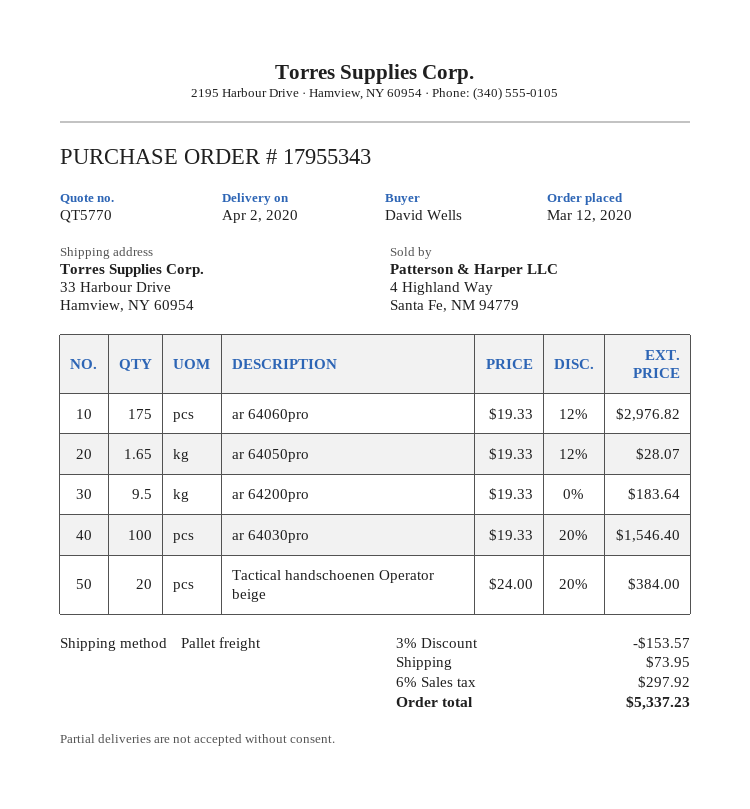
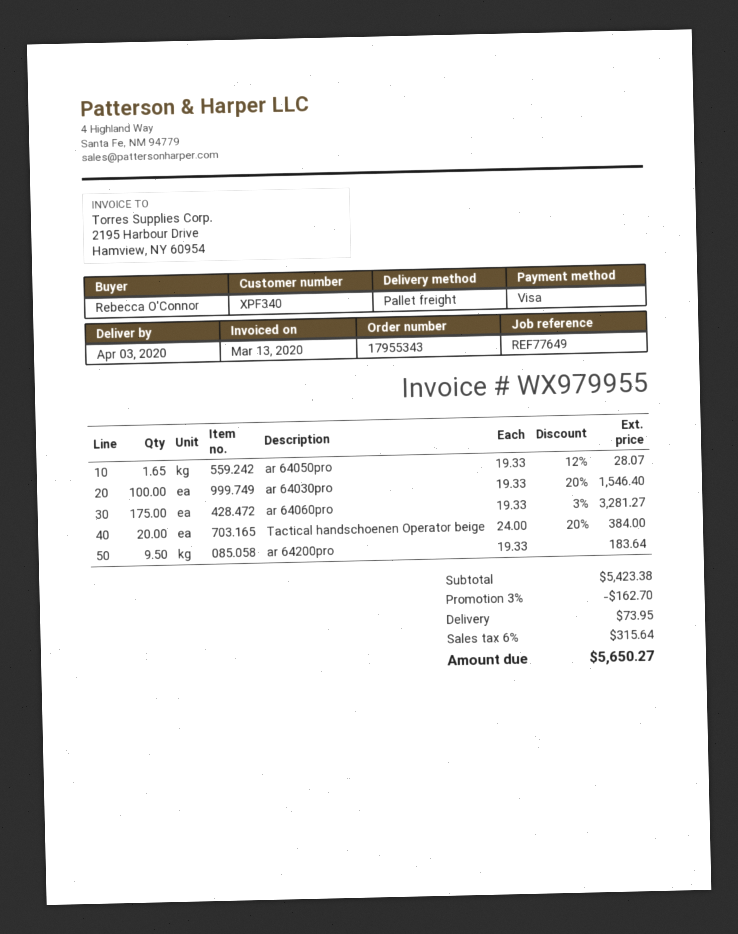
delivery date: 2020-04-02 -> 2020-04-03
ordered by: David Wells -> Rebecca O'Connor
ar 64060pro: 175 x 19.33 - 12% = 2976.82 -> 175 x 19.33 - 3% = 3281.27
discount: 3% = 153.57 -> 3% = 162.70
tax: 6% = 297.92 -> 6% = 315.64
total: 5337.23 -> 5650.27

